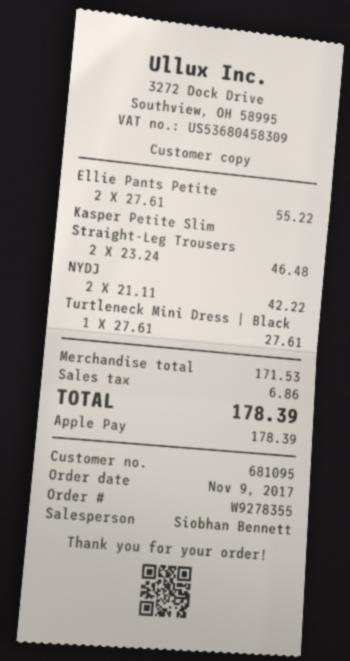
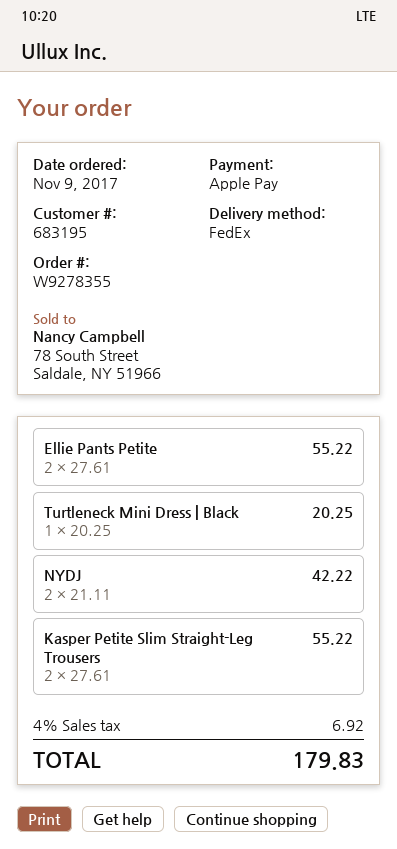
customer number: 681095 -> 683195
Kasper Petite Slim Straight-Leg Trousers: 2 x 23.24 = 46.48 -> 2 x 27.61 = 55.22
Turtleneck Mini Dress | Black: 1 x 27.61 = 27.61 -> 1 x 20.25 = 20.25
tax: 6.86 -> 6.92
total: 178.39 -> 179.83

